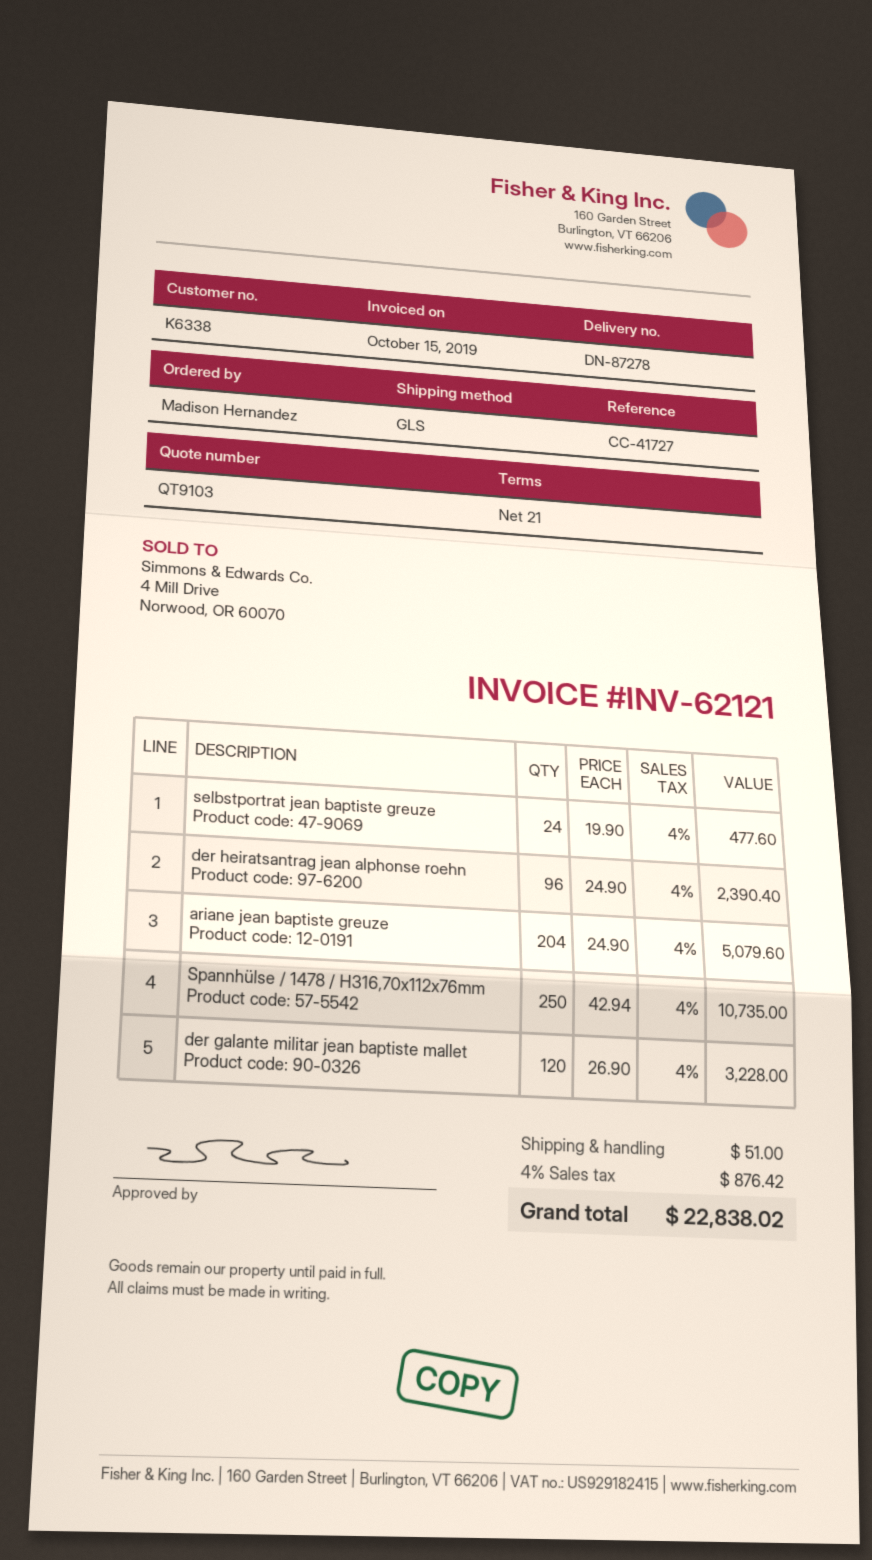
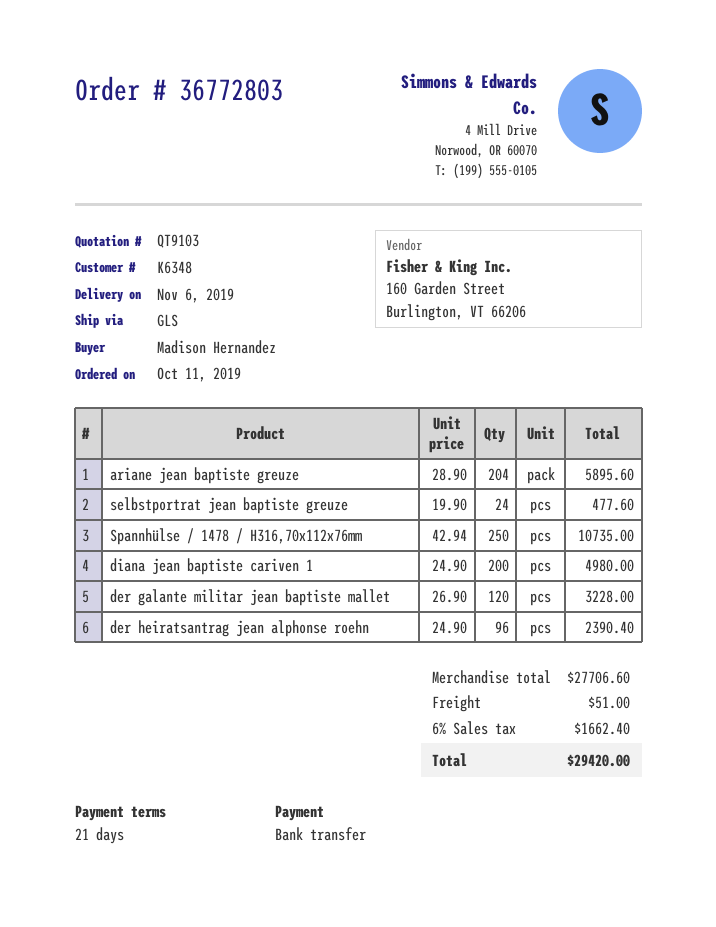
customer number: K6338 -> K6348
ariane jean baptiste greuze: 204 x 24.90 = 5079.60 -> 204 x 28.90 = 5895.60
diana jean baptiste cariven 1: none -> 200 x 24.90 = 4980.00
tax: 4% = 876.42 -> 6% = 1662.40
total: 22838.02 -> 29420.00

